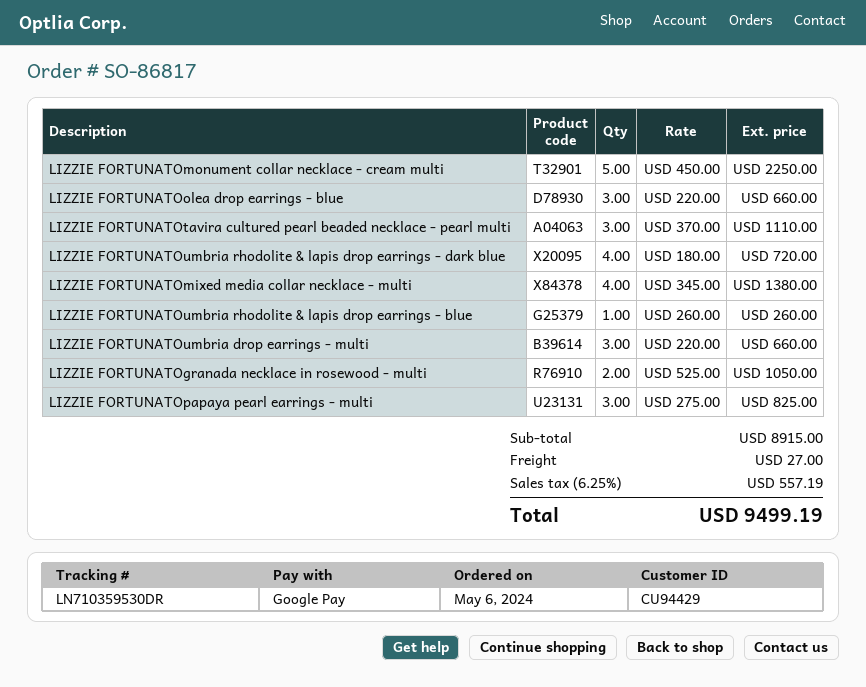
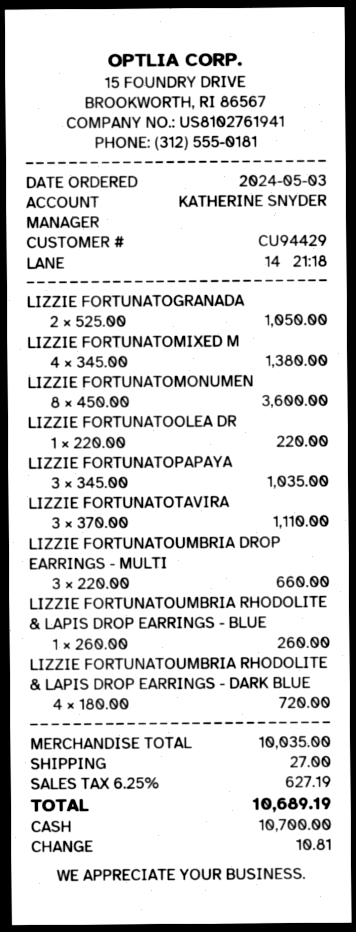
order date: 2024-05-06 -> 2024-05-03
payment method: Google Pay -> cash
LIZZIE FORTUNATOmonument collar necklace - cream multi: 5 x 450.00 = 2250.00 -> 8 x 450.00 = 3600.00
LIZZIE FORTUNATOolea drop earrings - blue: 3 x 220.00 = 660.00 -> 1 x 220.00 = 220.00
LIZZIE FORTUNATOpapaya pearl earrings - multi: 3 x 275.00 = 825.00 -> 3 x 345.00 = 1035.00
subtotal: 8915.00 -> 10035.00
tax: 6.25% = 557.19 -> 6.25% = 627.19
total: 9499.19 -> 10689.19

